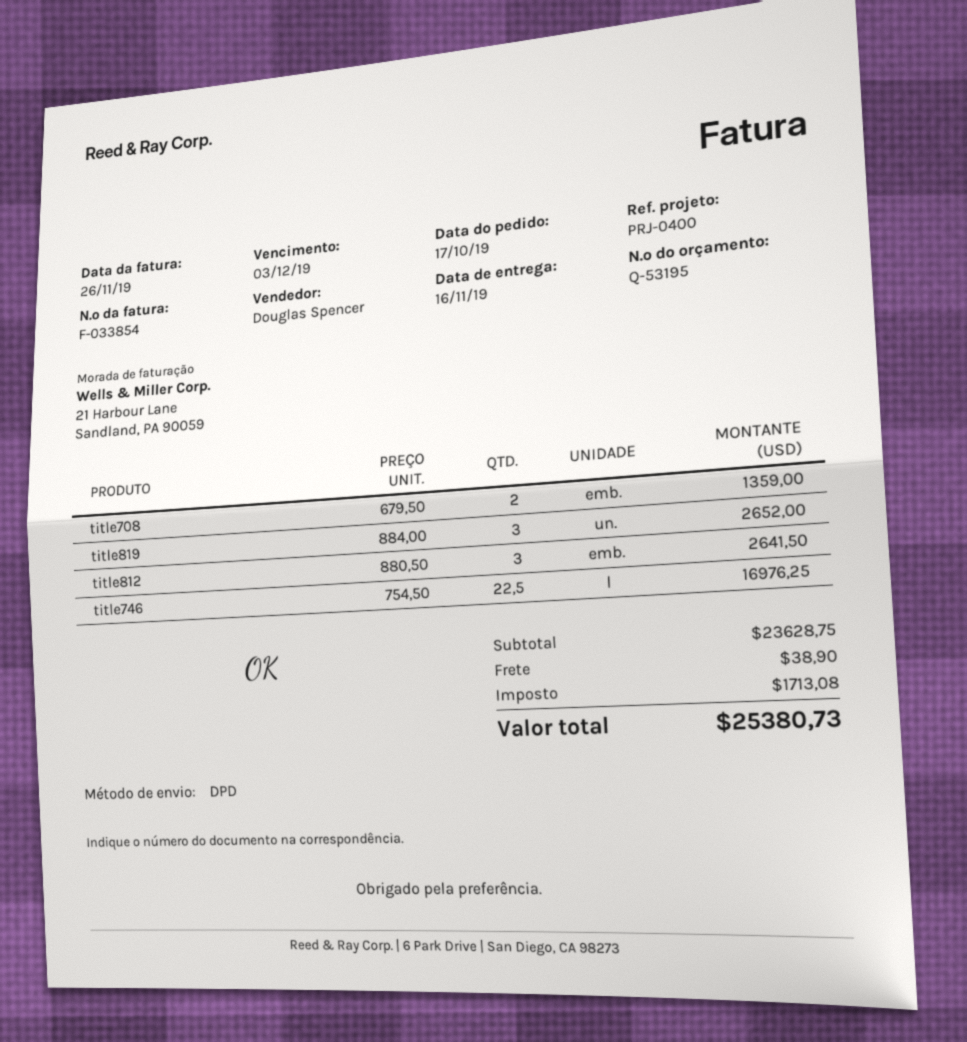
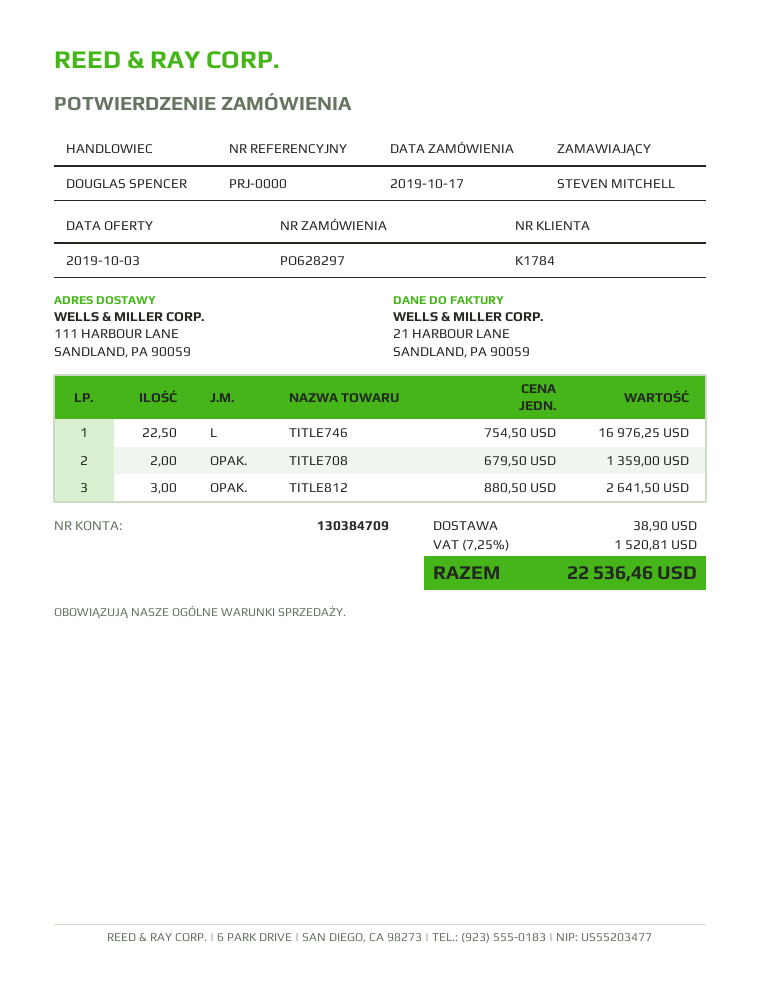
reference: PRJ-0400 -> PRJ-0000
title819: 3 x 884.00 = 2652.00 -> none
tax: 1713.08 -> 1520.81
total: 25380.73 -> 22536.46

